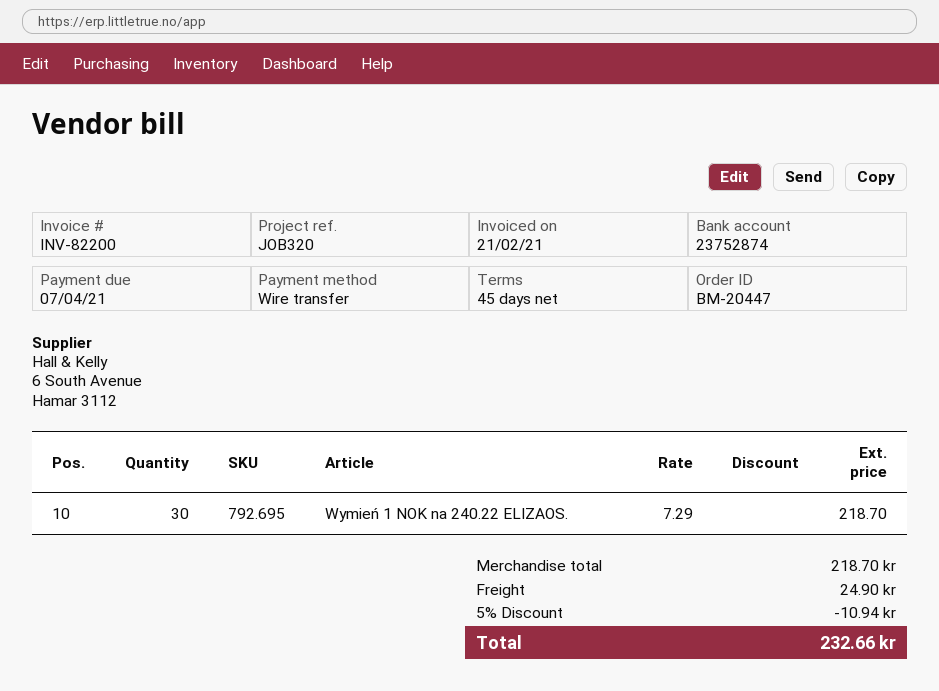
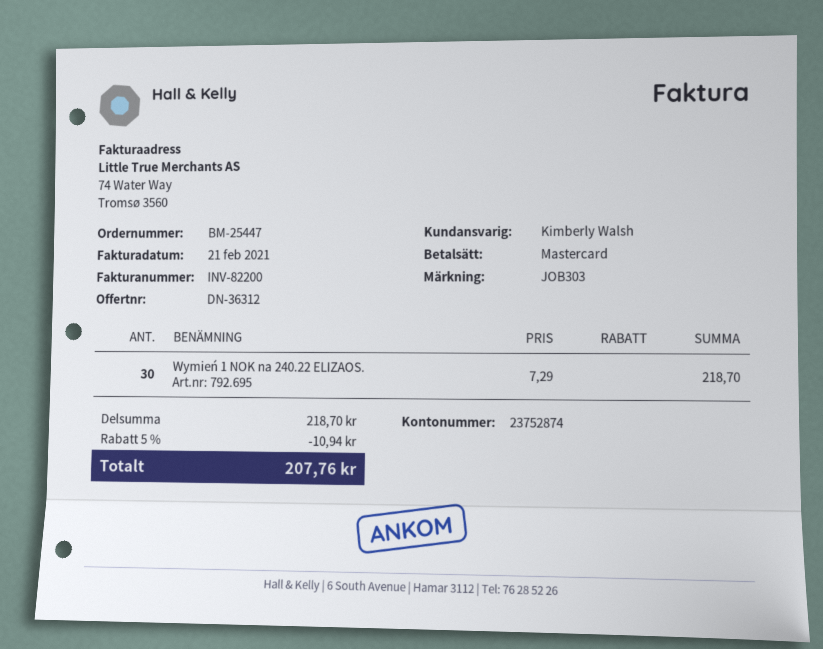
order number: BM-20447 -> BM-25447
reference: JOB320 -> JOB303
payment method: bank transfer -> Mastercard
shipping: 24.90 -> none
total: 232.66 -> 207.76

